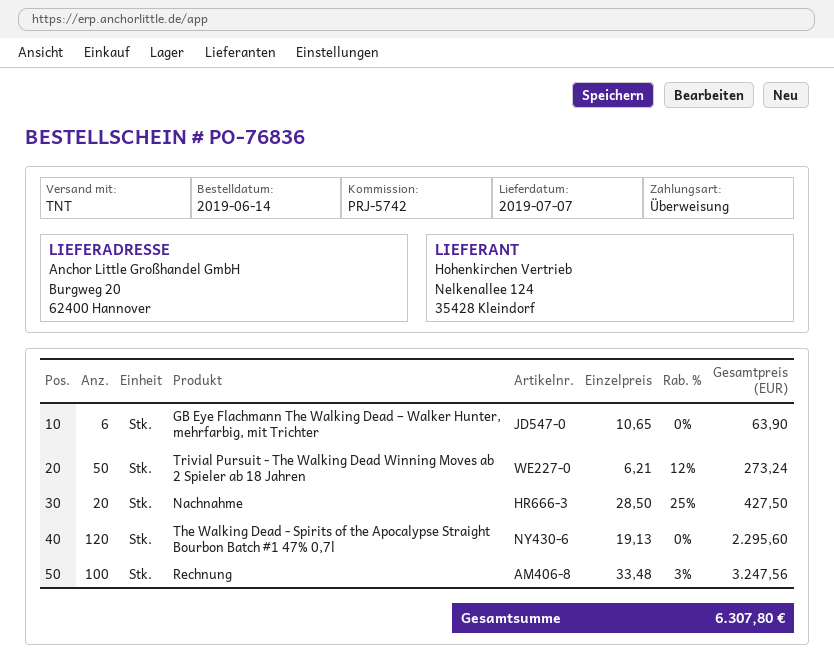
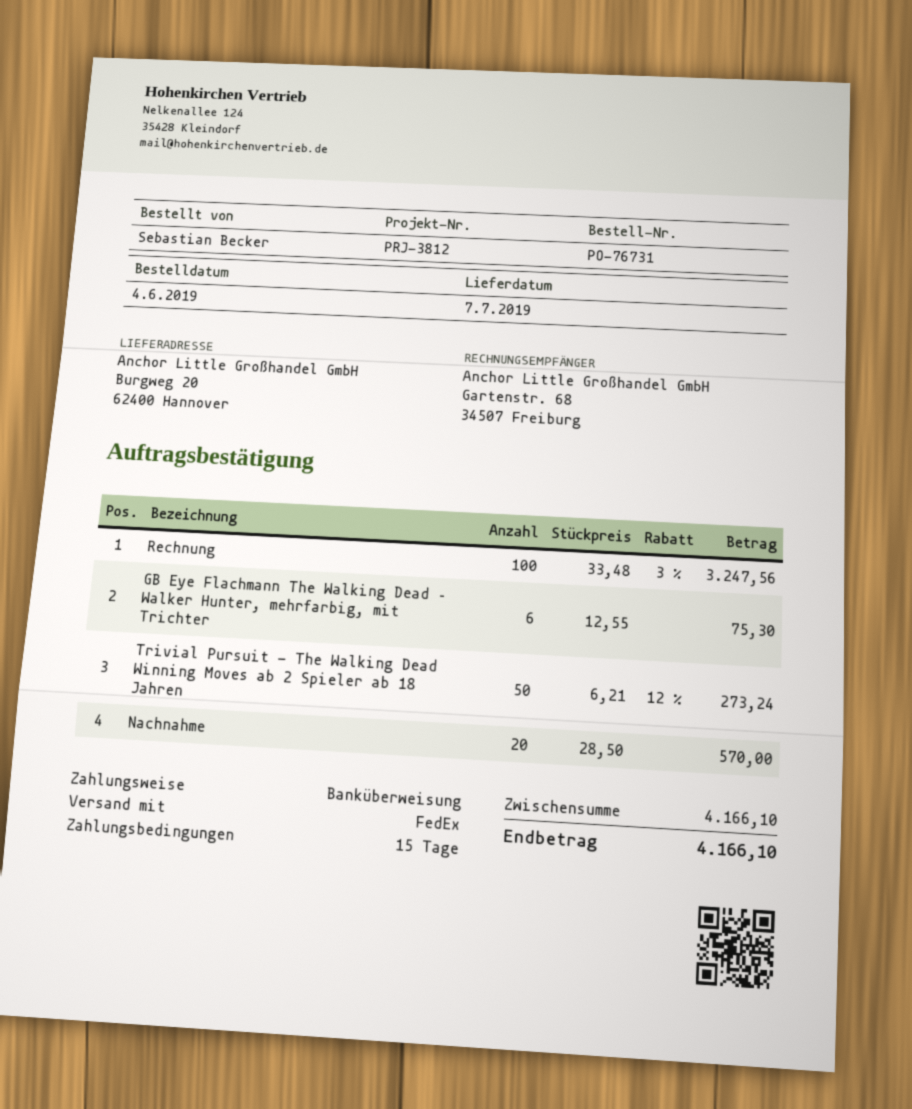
order number: PO-76836 -> PO-76731
order date: 2019-06-14 -> 2019-06-04
reference: PRJ-5742 -> PRJ-3812
shipping method: TNT -> FedEx
GB Eye Flachmann The Walking Dead – Walker Hunter, mehrfarbig, mit Trichter: 6 x 10.65 = 63.90 -> 6 x 12.55 = 75.30
Nachnahme: 20 x 28.50 - 25% = 427.50 -> 20 x 28.50 = 570.00
The Walking Dead - Spirits of the Apocalypse Straight Bourbon Batch #1 47% 0,7l: 120 x 19.13 = 2295.60 -> none
total: 6307.80 -> 4166.10

